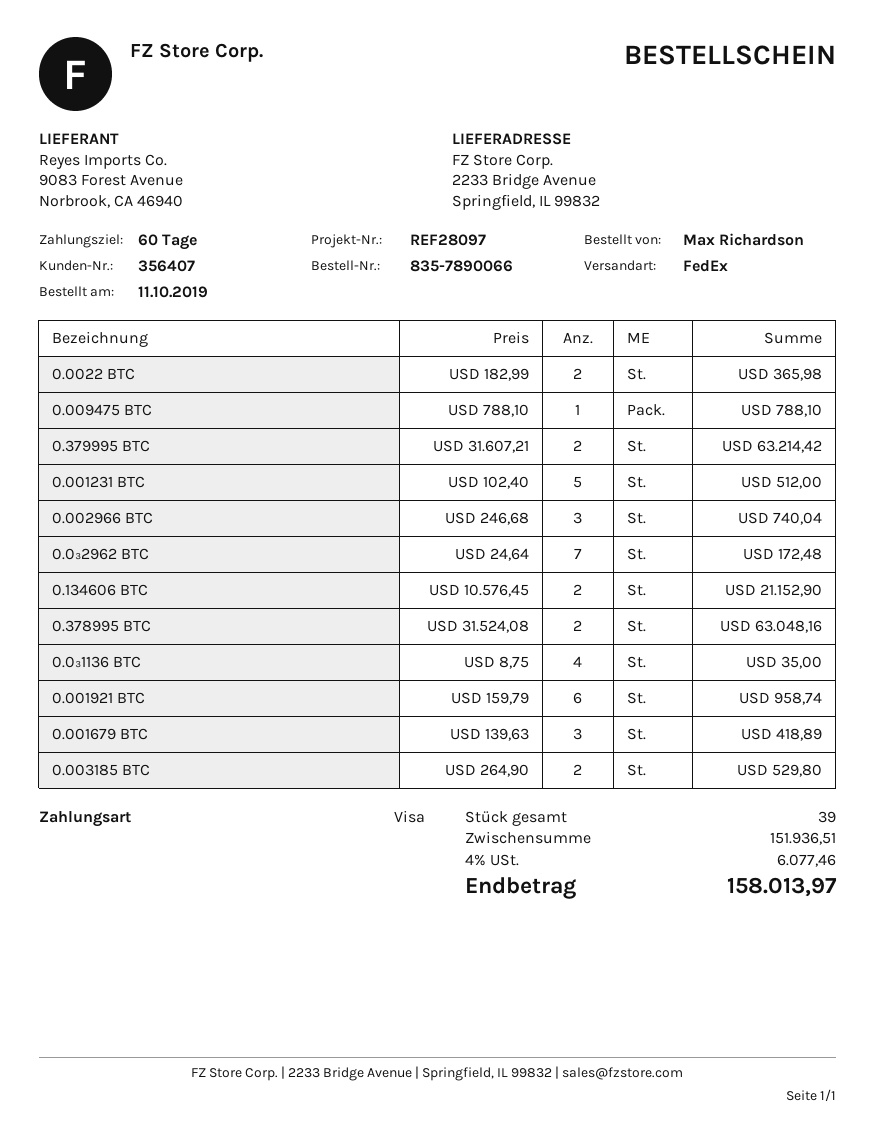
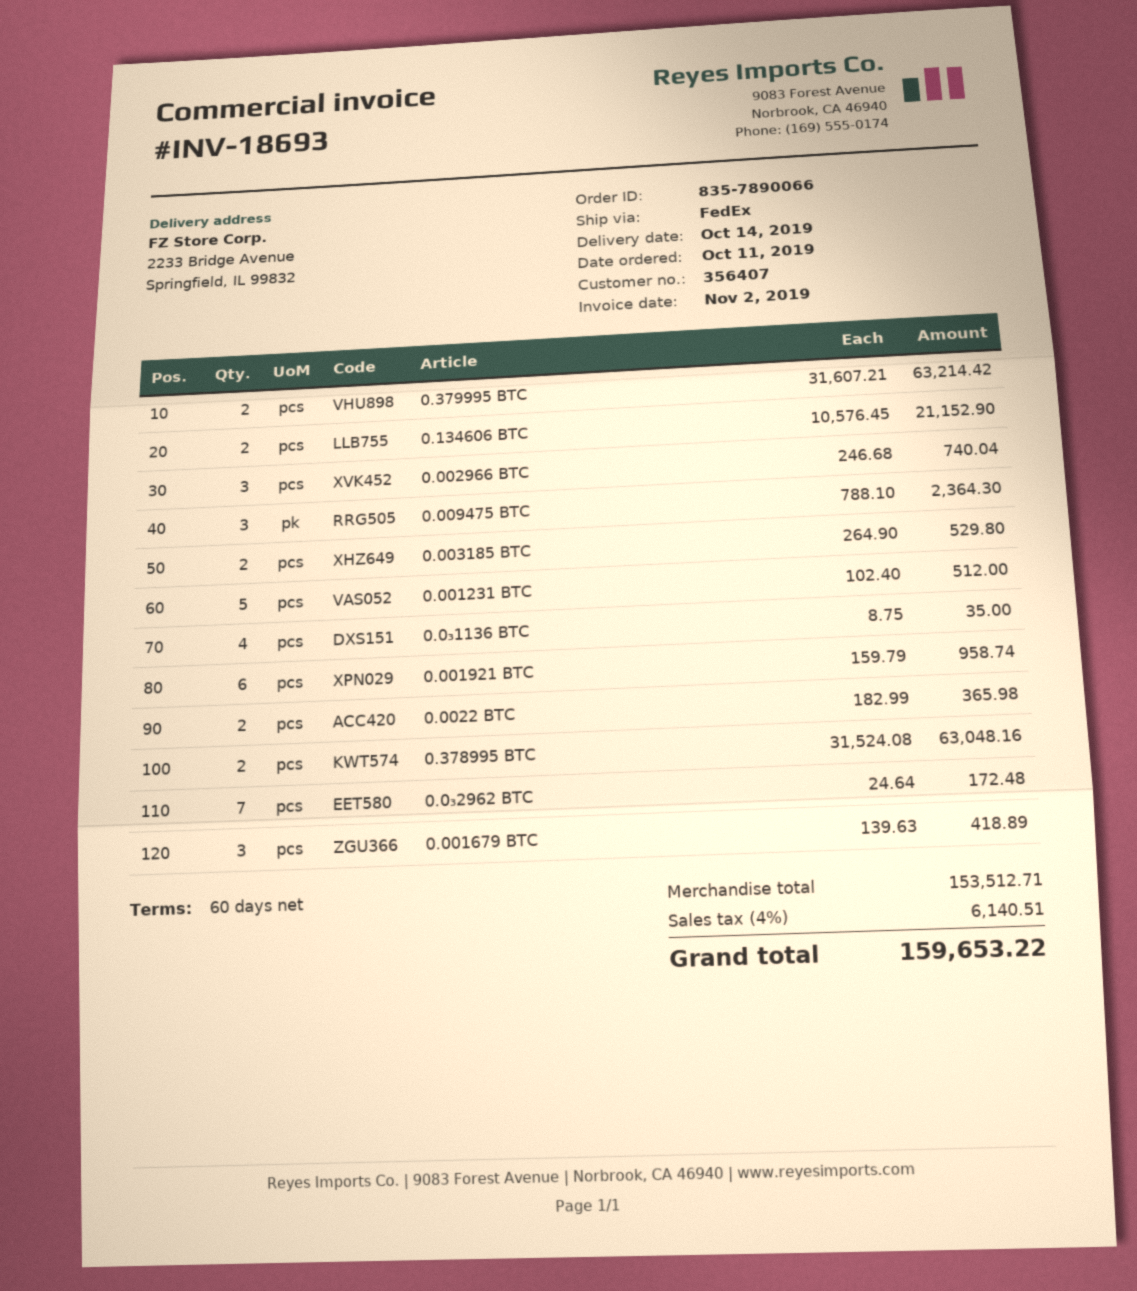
0.009475 BTC: 1 x 788.10 = 788.10 -> 3 x 788.10 = 2364.30
subtotal: 151936.51 -> 153512.71
tax: 4% = 6077.46 -> 4% = 6140.51
total: 158013.97 -> 159653.22

